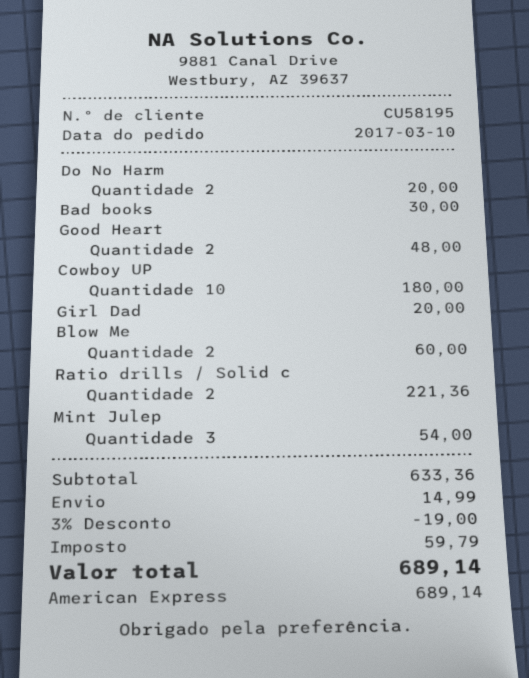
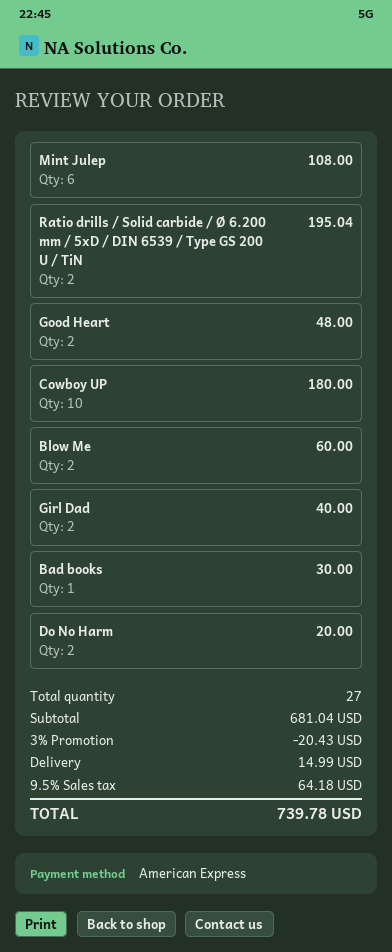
Girl Dad: 1 for 20.00 -> 2 for 40.00
Ratio drills / Solid c: 2 for 221.36 -> 2 for 195.04
Mint Julep: 3 for 54.00 -> 6 for 108.00
subtotal: 633.36 -> 681.04
discount: 3% = 19.00 -> 3% = 20.43
tax: 59.79 -> 64.18
total: 689.14 -> 739.78

